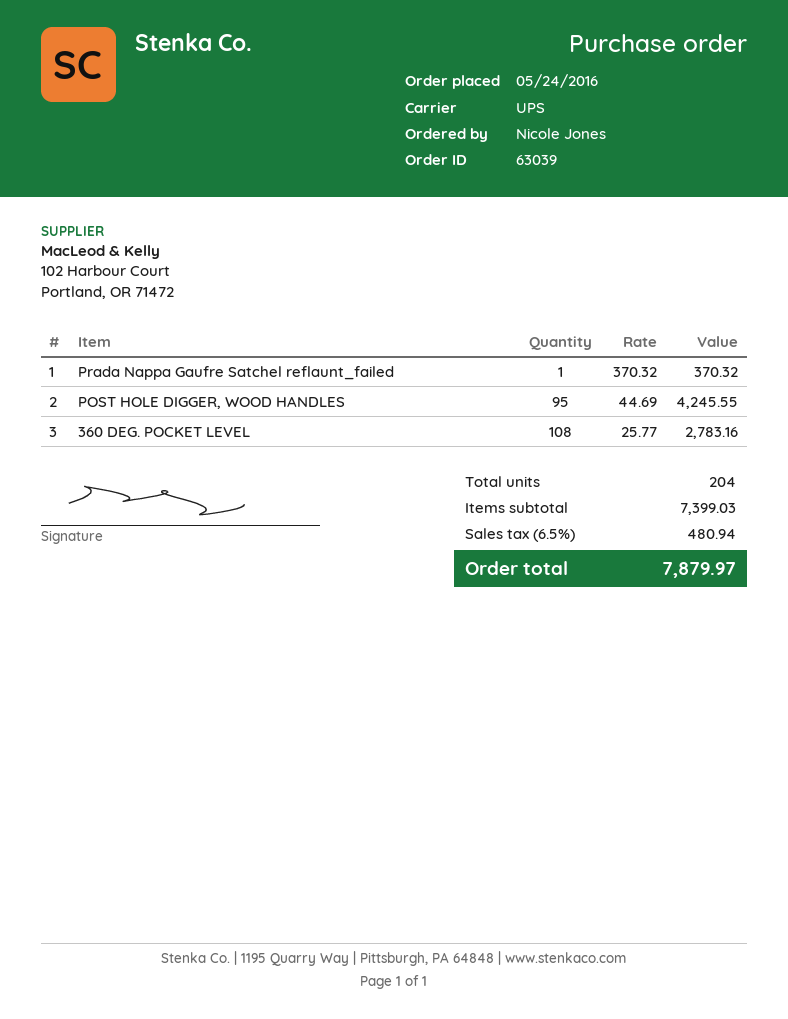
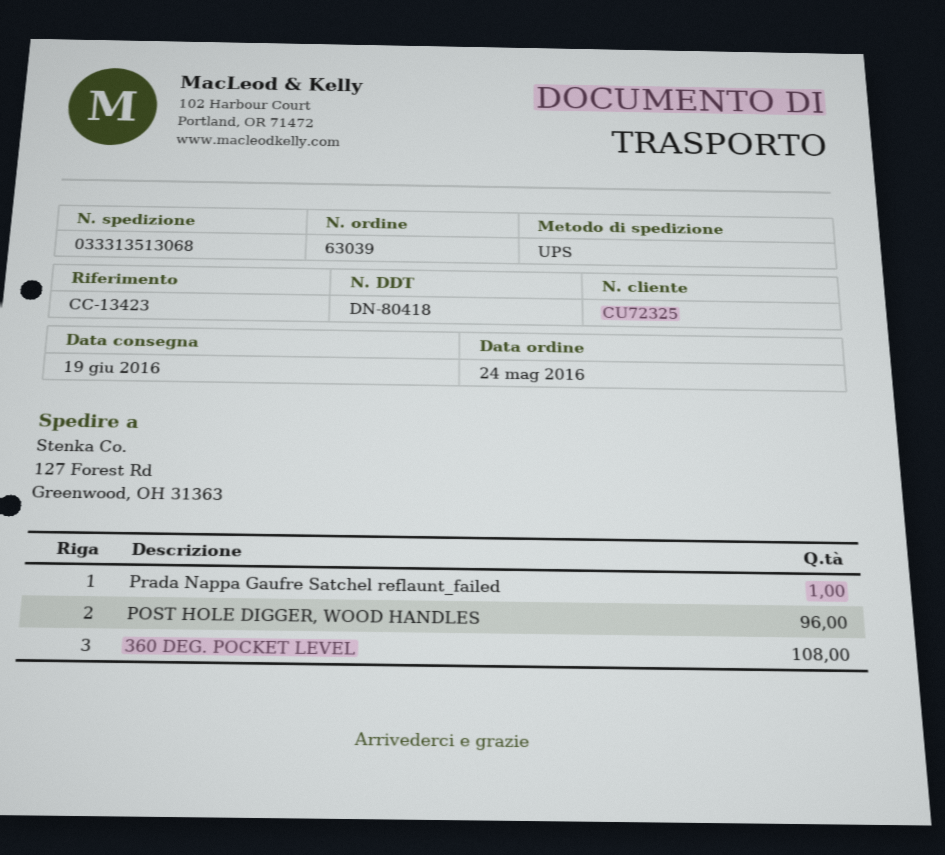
POST HOLE DIGGER, WOOD HANDLES: 95 -> 96

